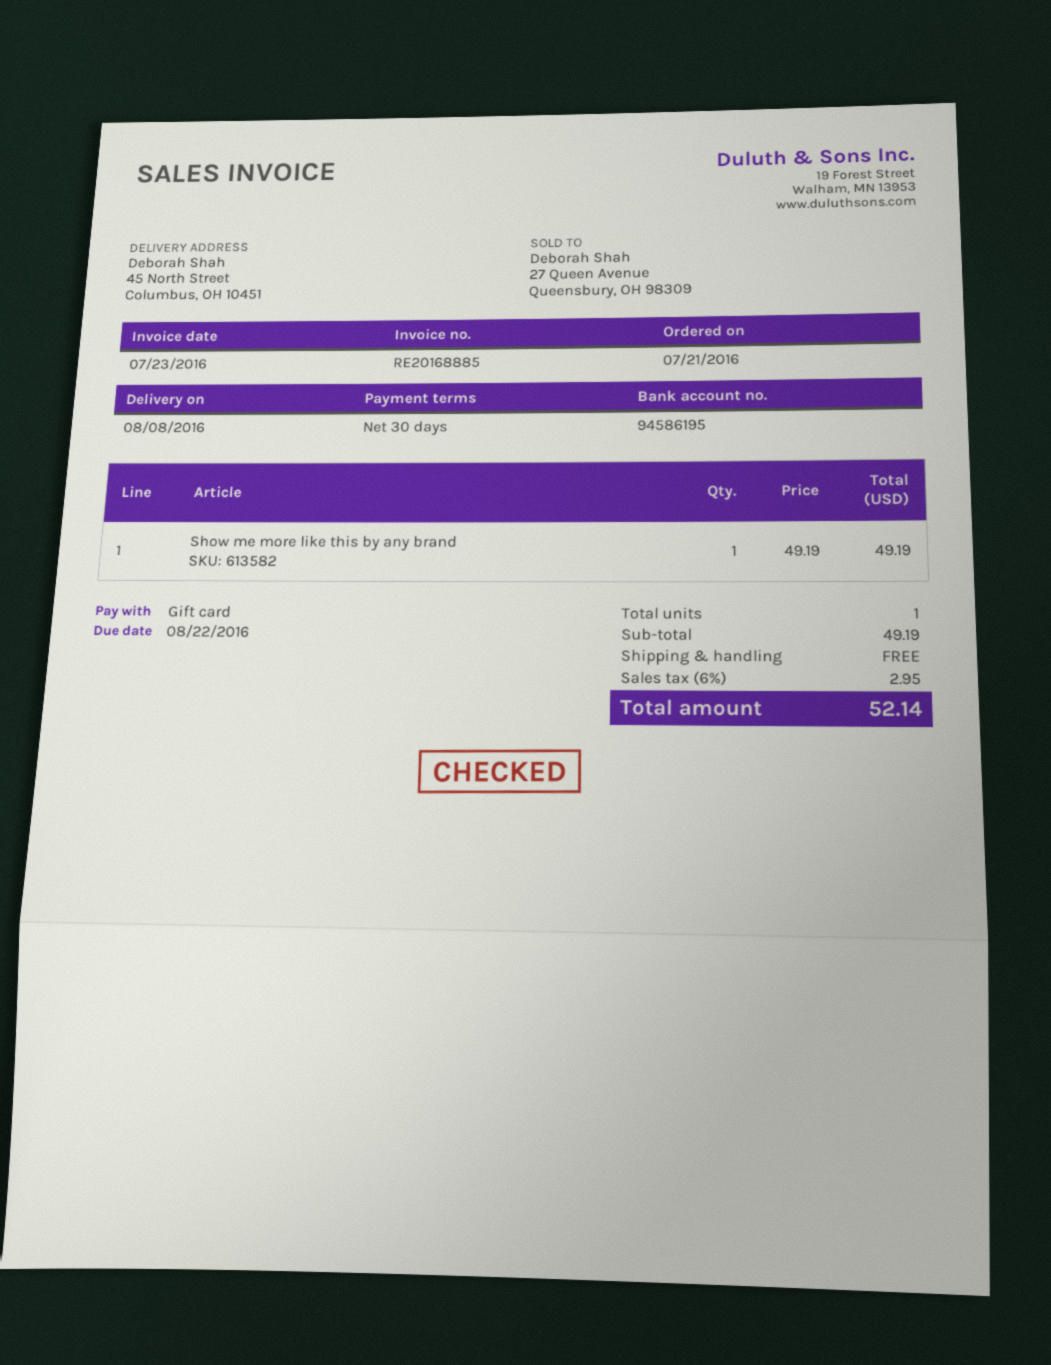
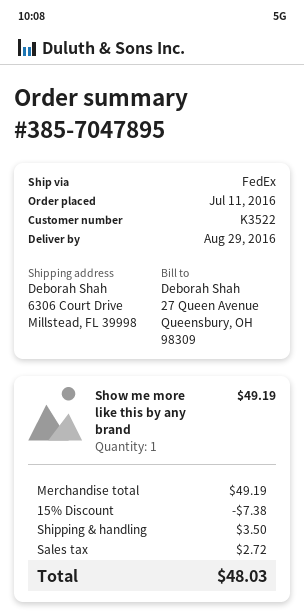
order date: 2016-07-21 -> 2016-07-11
delivery date: 2016-08-08 -> 2016-08-29
ship to: 45 North Street, Columbus, OH 10451 -> 6306 Court Drive, Millstead, FL 39998
discount: none -> 15% = 7.38
shipping: 0.00 -> 3.50
tax: 2.95 -> 2.72
total: 52.14 -> 48.03

